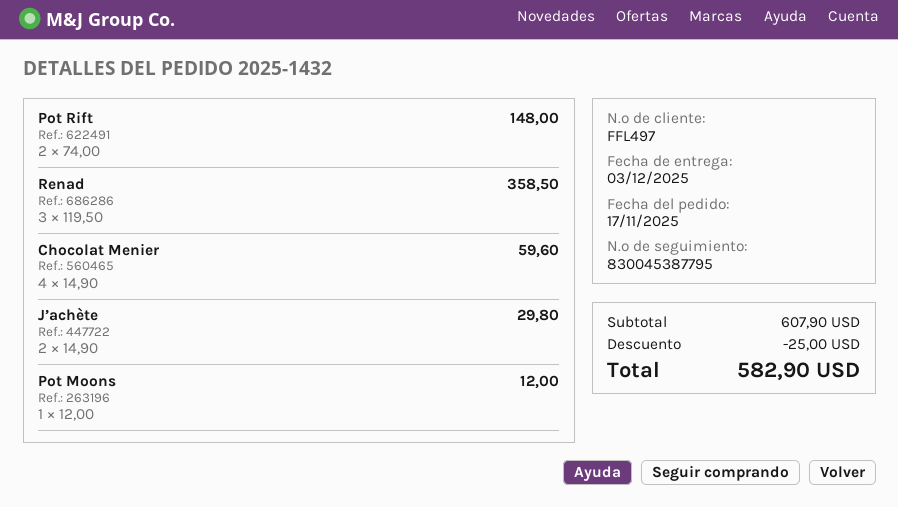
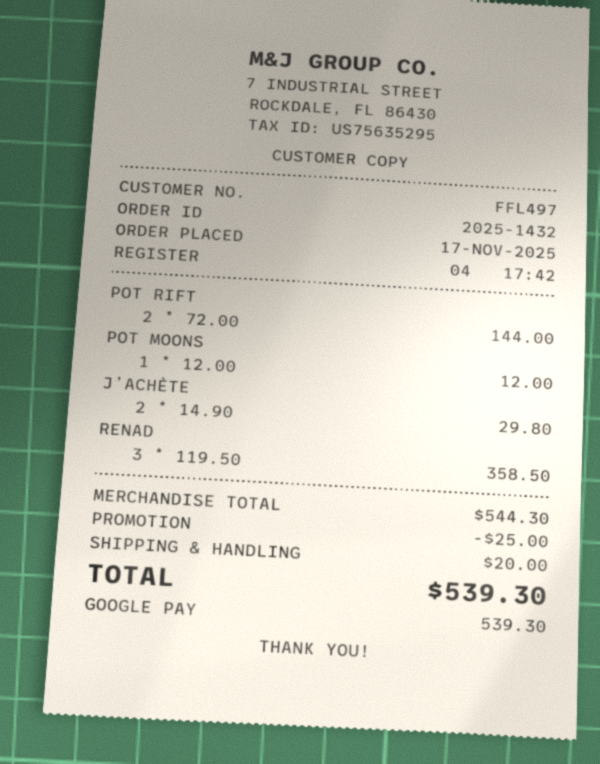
Pot Rift: 2 x 74.00 = 148.00 -> 2 x 72.00 = 144.00
Chocolat Menier: 4 x 14.90 = 59.60 -> none
subtotal: 607.90 -> 544.30
shipping: none -> 20.00
total: 582.90 -> 539.30

